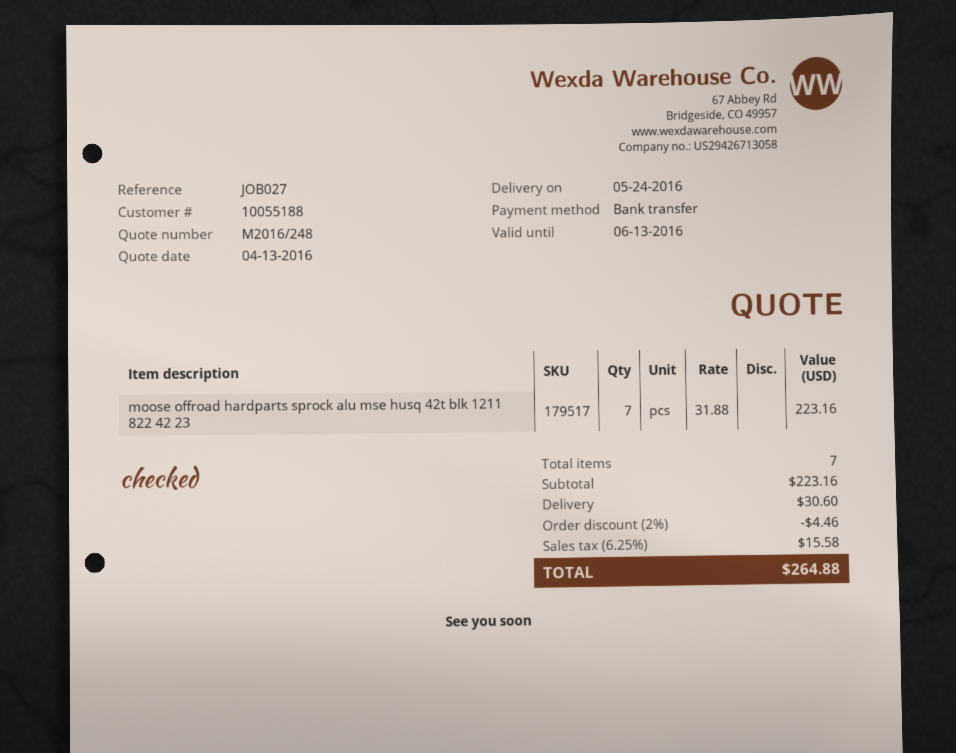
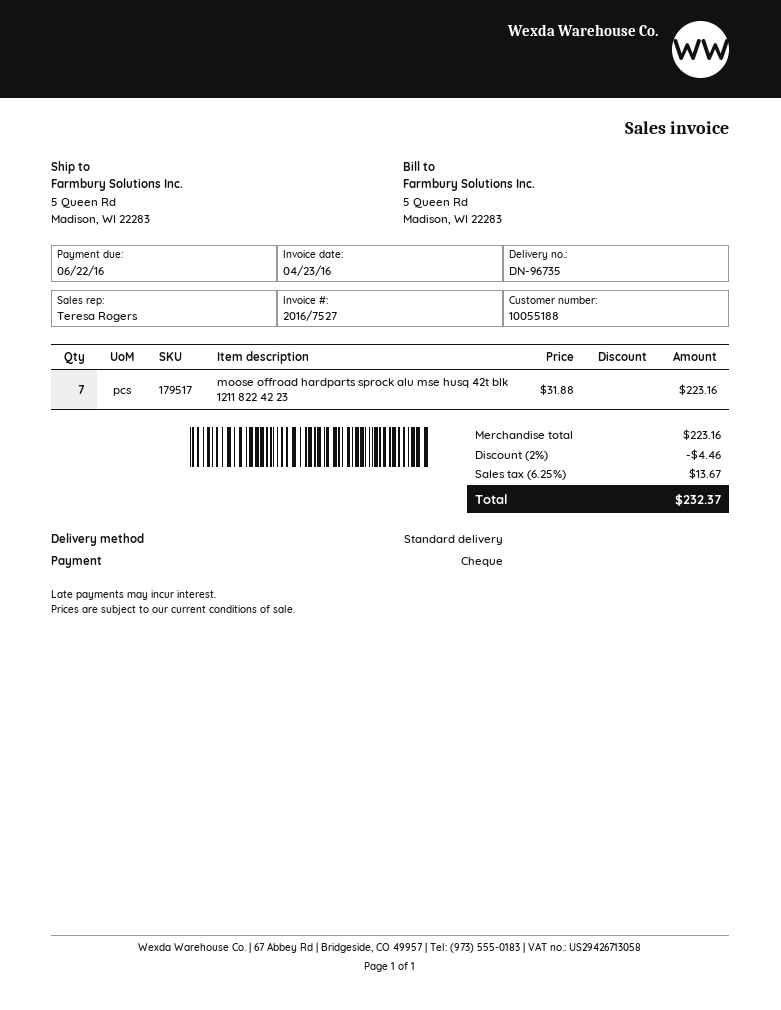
payment method: bank transfer -> cheque
shipping: 30.60 -> none
tax: 6.25% = 15.58 -> 6.25% = 13.67
total: 264.88 -> 232.37

